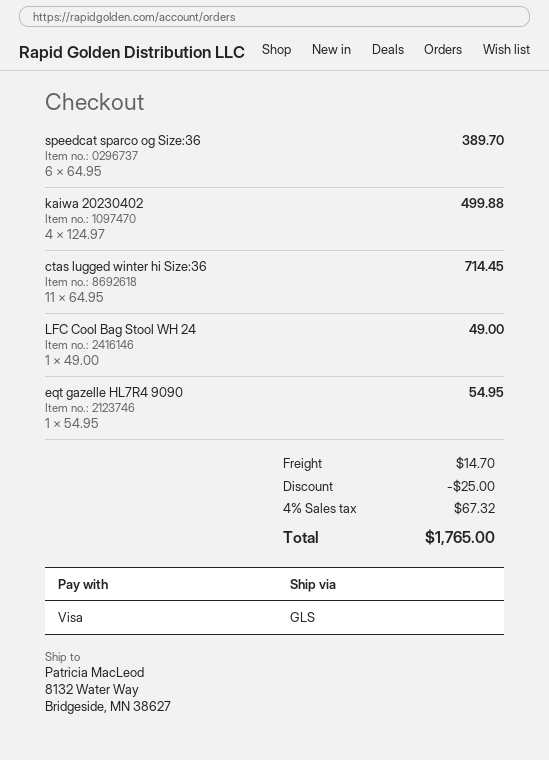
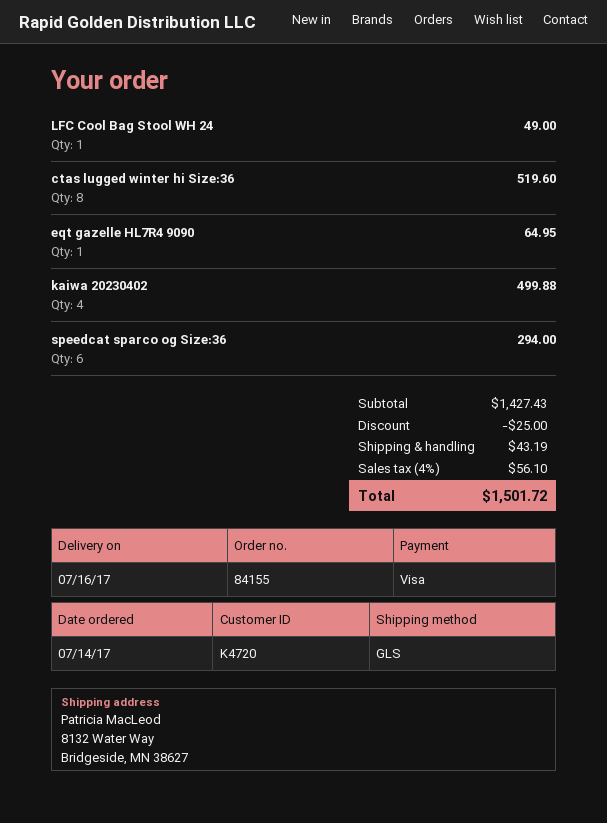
speedcat sparco og Size:36: 6 for 389.70 -> 6 for 294.00
ctas lugged winter hi Size:36: 11 for 714.45 -> 8 for 519.60
eqt gazelle HL7R4 9090: 1 for 54.95 -> 1 for 64.95
shipping: 14.70 -> 43.19
tax: 4% = 67.32 -> 4% = 56.10
total: 1765.00 -> 1501.72

